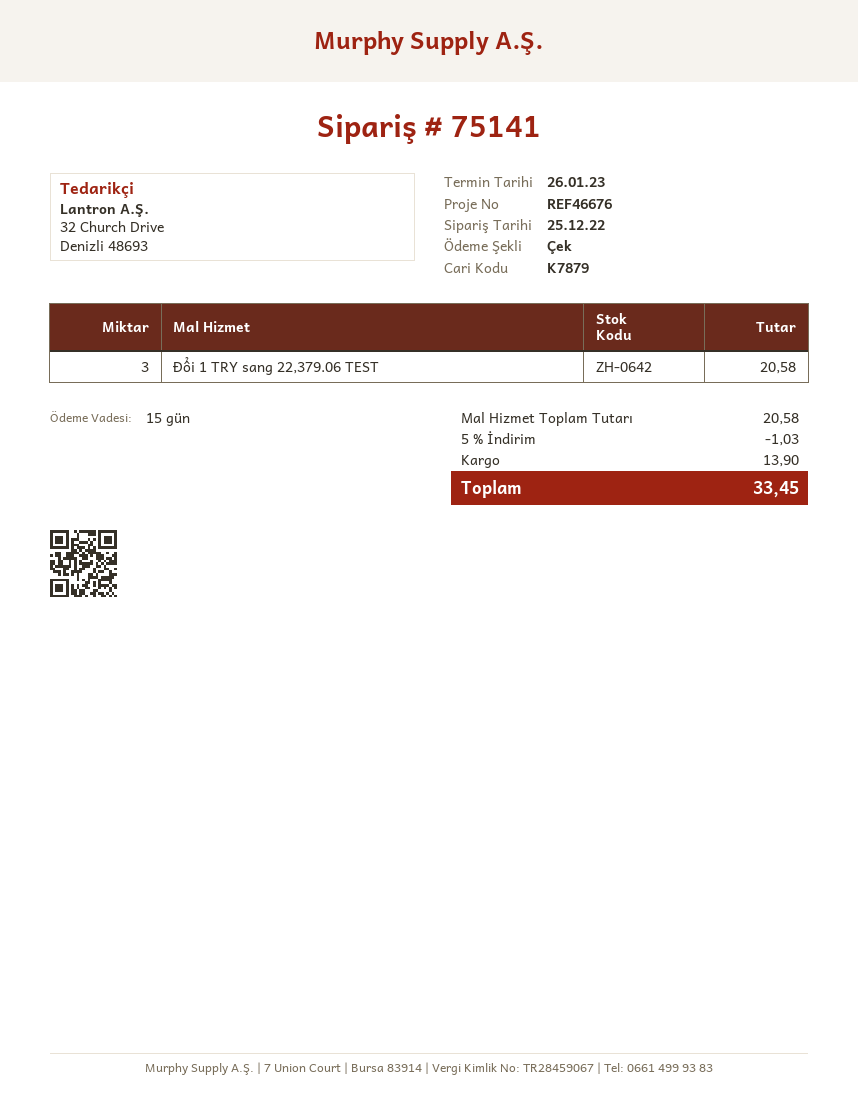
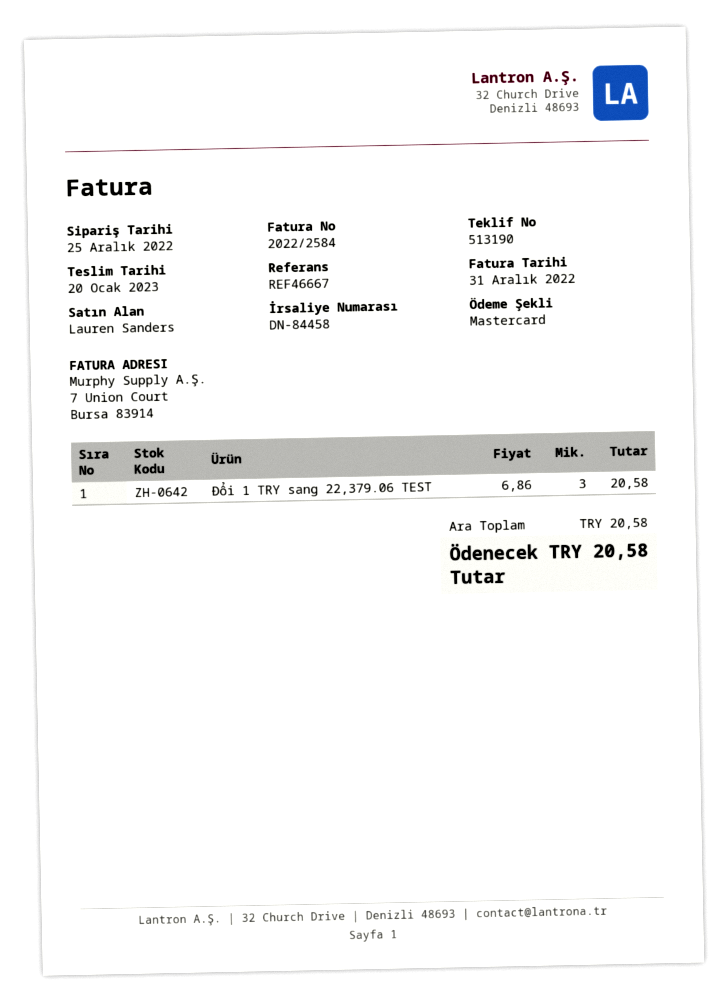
delivery date: 2023-01-26 -> 2023-01-20
reference: REF46676 -> REF46667
payment method: cheque -> Mastercard
discount: 5% = 1.03 -> none
shipping: 13.90 -> none
total: 33.45 -> 20.58

